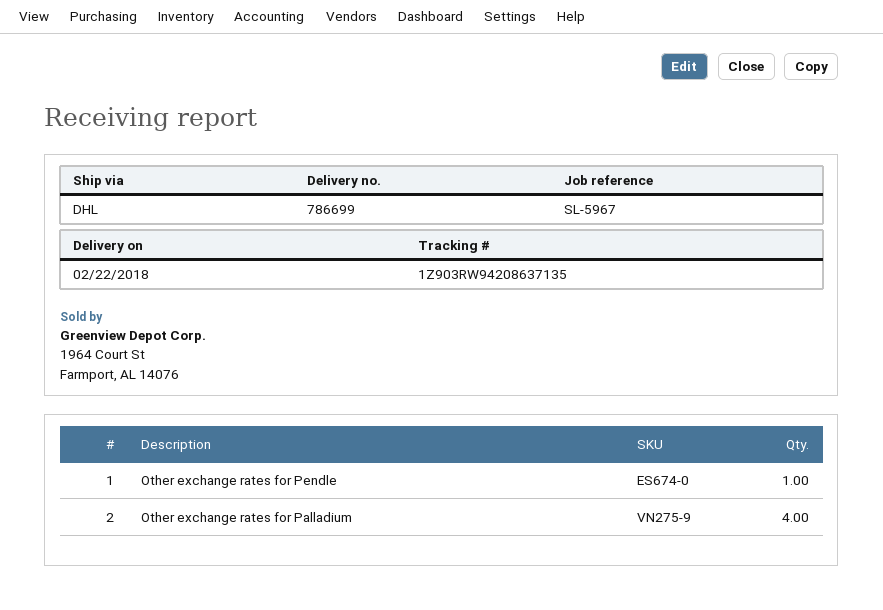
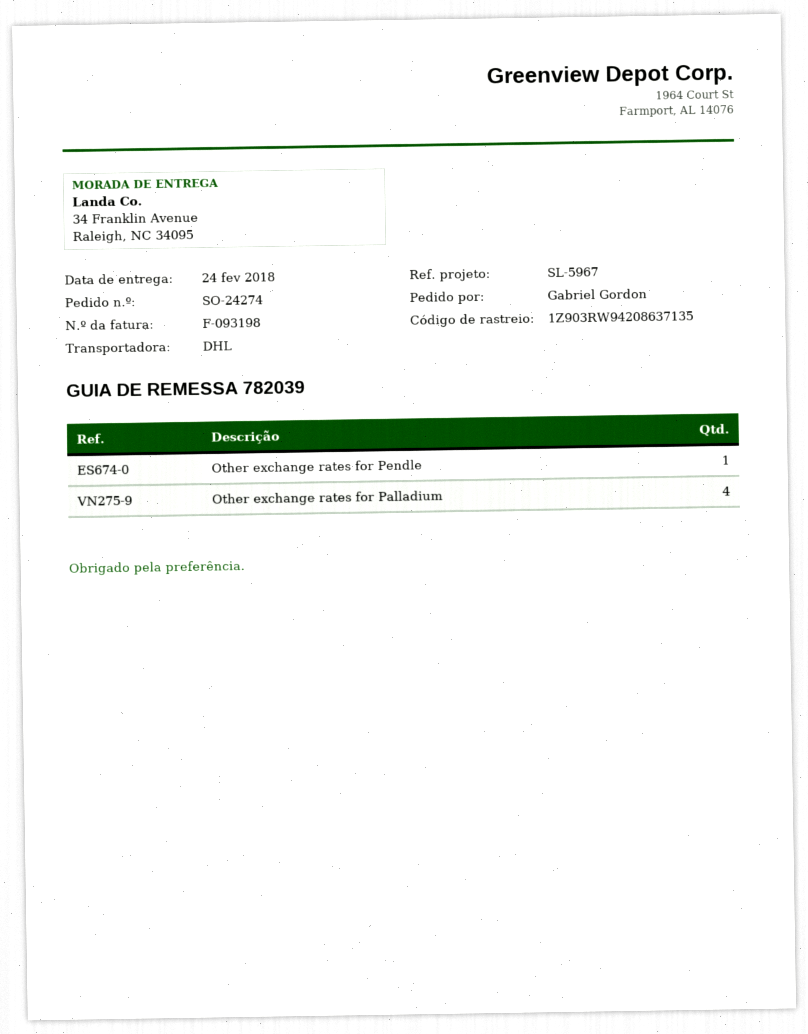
delivery note number: 786699 -> 782039
delivery date: 2018-02-22 -> 2018-02-24

